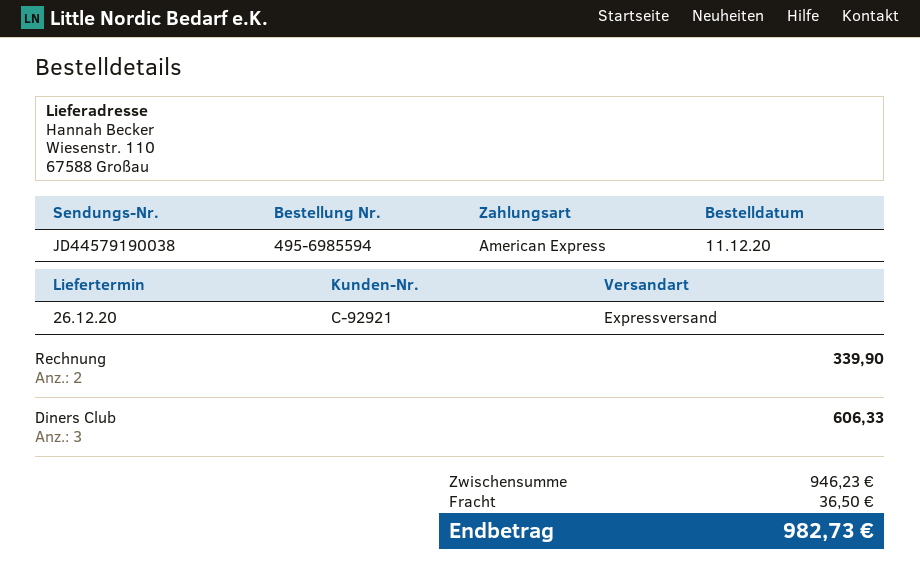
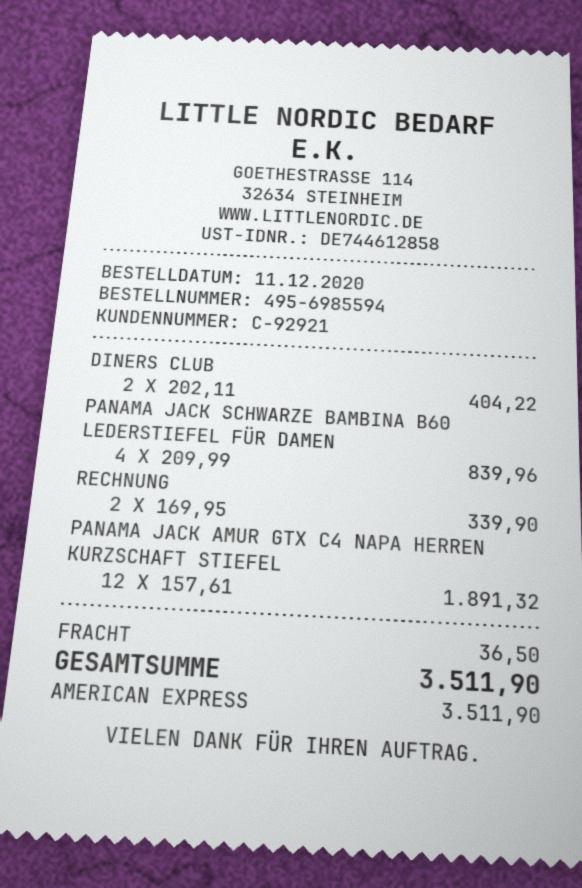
Diners Club: 3 for 606.33 -> 2 for 404.22
PANAMA JACK SCHWARZE BAMBINA B60 LEDERSTIEFEL FÜR DAMEN: none -> 4 for 839.96
PANAMA JACK AMUR GTX C4 NAPA HERREN KURZSCHAFT STIEFEL: none -> 12 for 1891.32
total: 982.73 -> 3511.90

